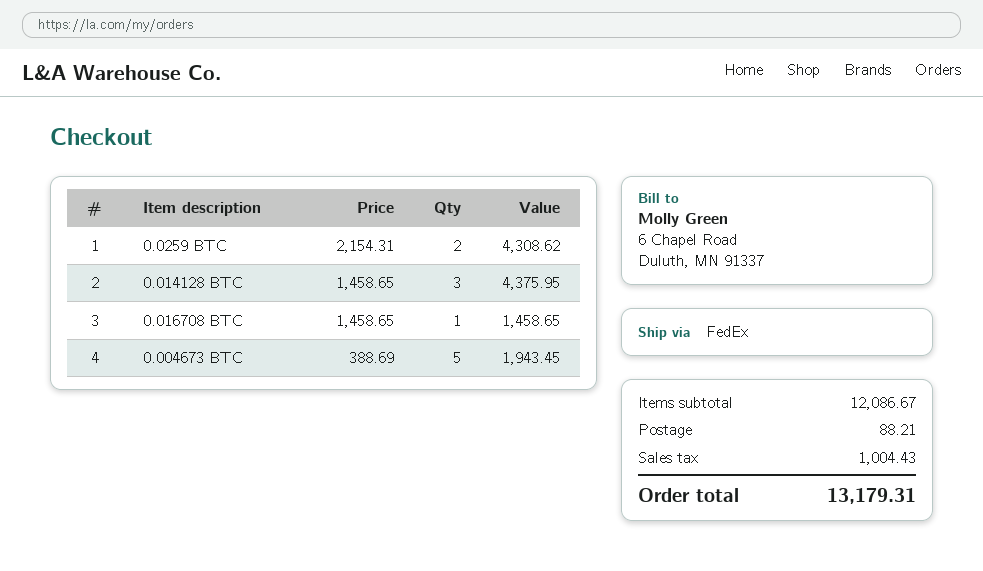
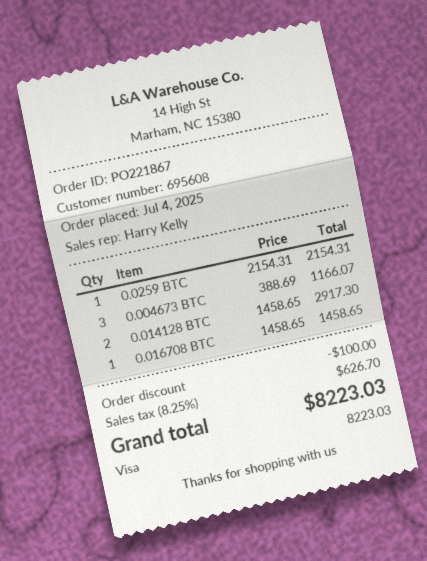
0.0259 BTC: 2 x 2154.31 = 4308.62 -> 1 x 2154.31 = 2154.31
0.014128 BTC: 3 x 1458.65 = 4375.95 -> 2 x 1458.65 = 2917.30
0.004673 BTC: 5 x 388.69 = 1943.45 -> 3 x 388.69 = 1166.07
discount: none -> 100.00
shipping: 88.21 -> none
tax: 1004.43 -> 626.70
total: 13179.31 -> 8223.03

